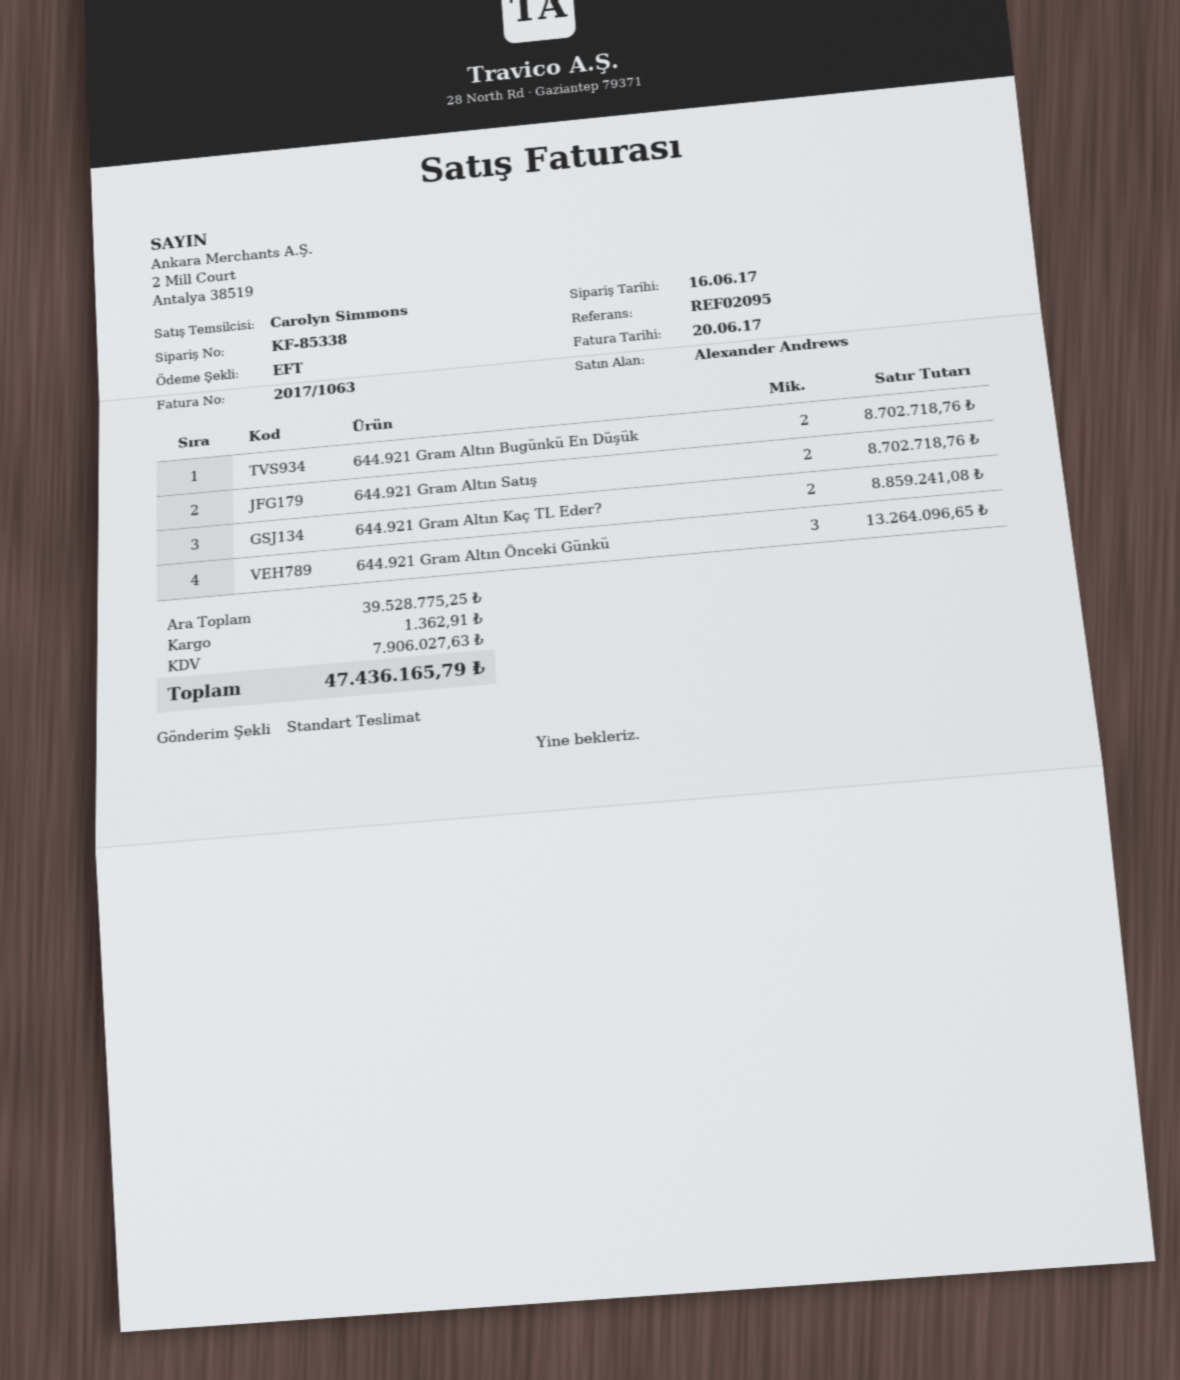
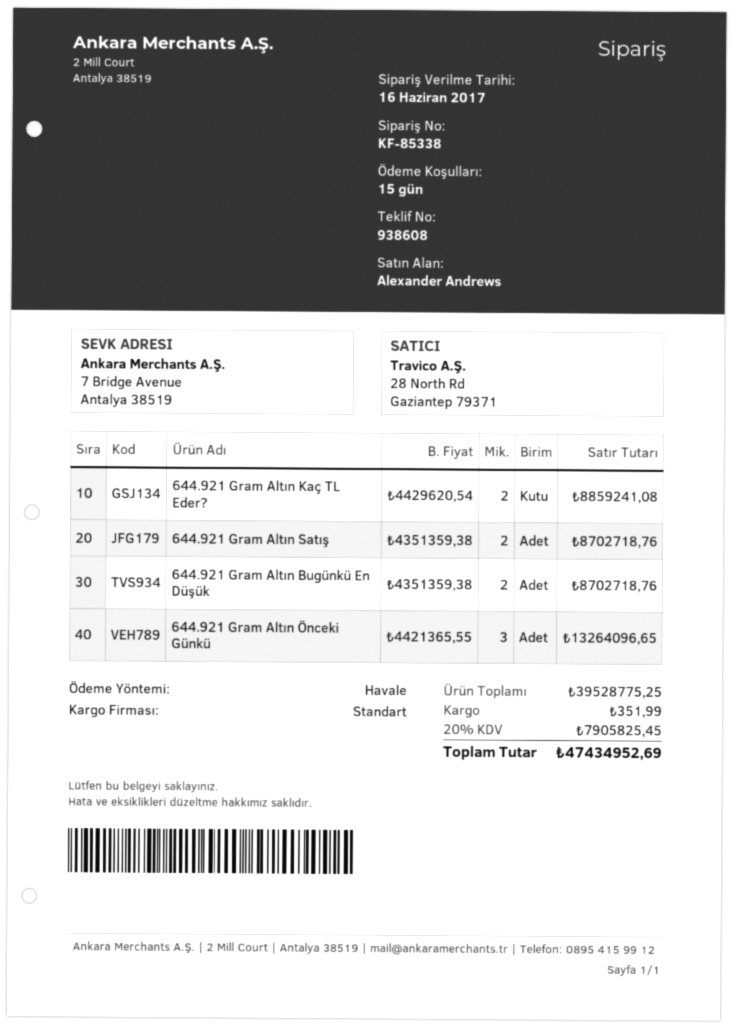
shipping: 1362.91 -> 351.99
tax: 7906027.63 -> 7905825.45
total: 47436165.79 -> 47434952.69

